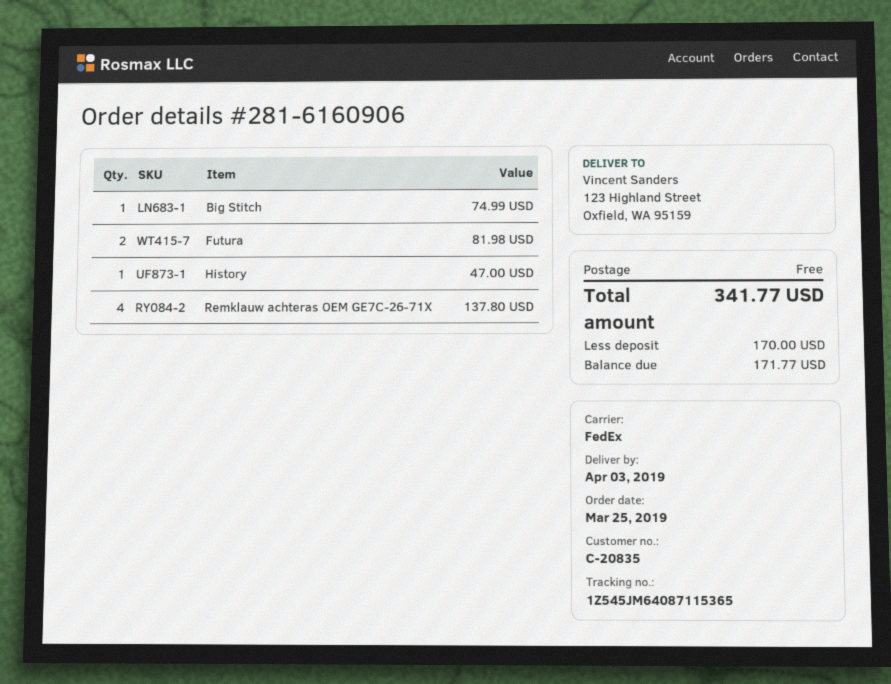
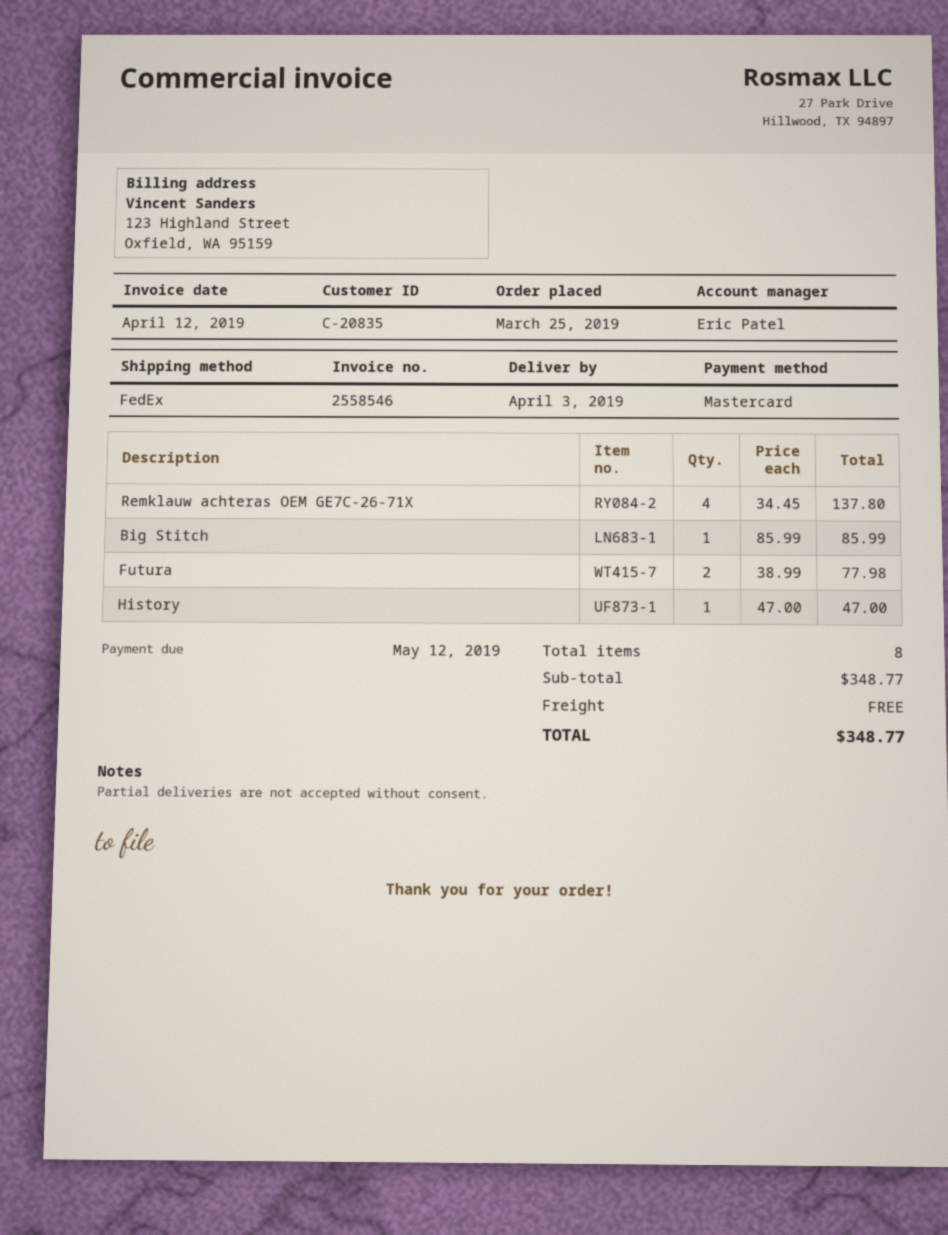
Big Stitch: 1 for 74.99 -> 1 for 85.99
Futura: 2 for 81.98 -> 2 for 77.98
total: 341.77 -> 348.77

